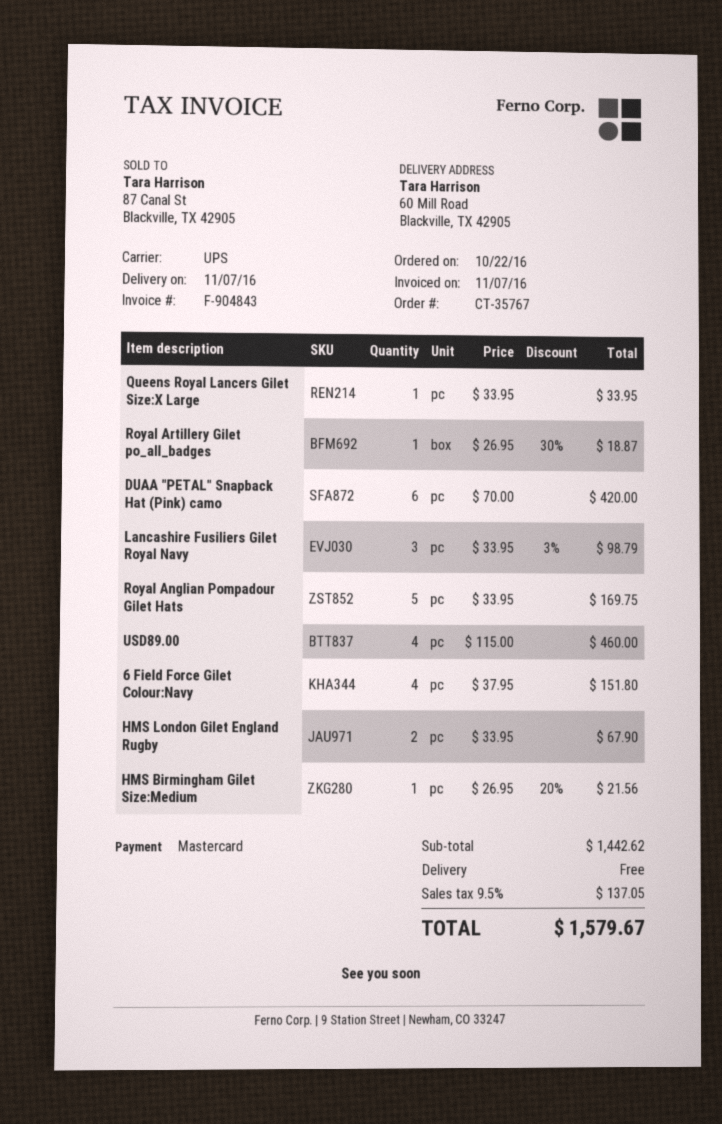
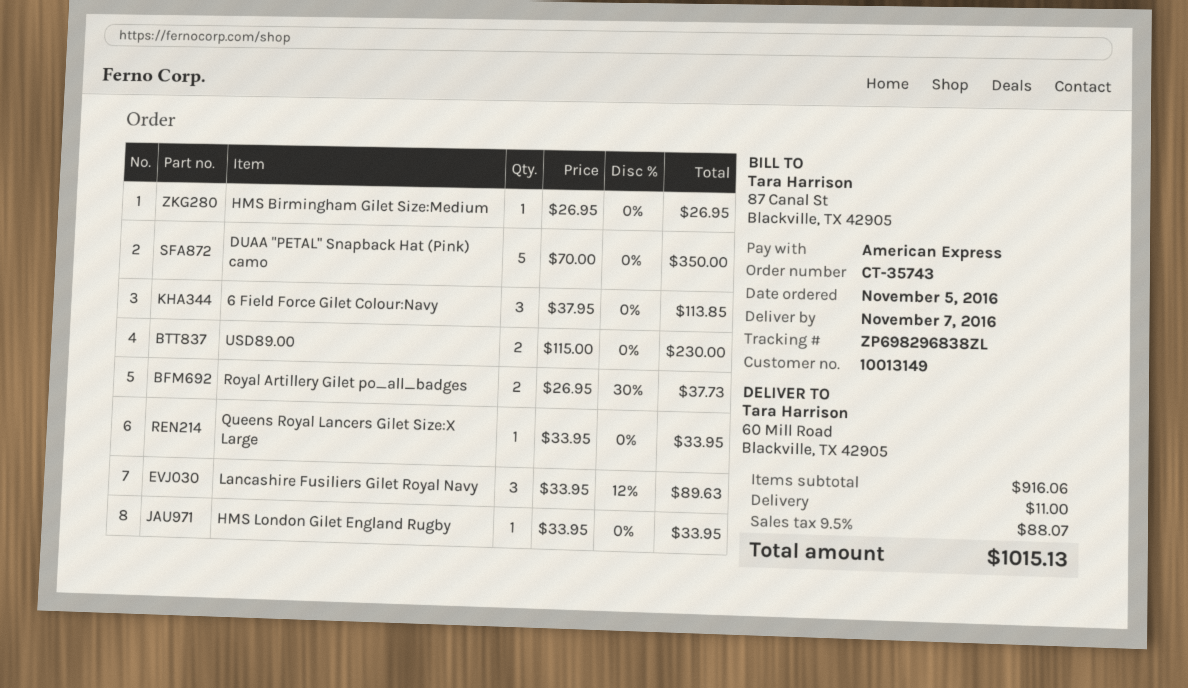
order number: CT-35767 -> CT-35743
order date: 2016-10-22 -> 2016-11-05
payment method: Mastercard -> American Express
Royal Artillery Gilet po_all_badges: 1 x 26.95 - 30% = 18.87 -> 2 x 26.95 - 30% = 37.73
DUAA "PETAL" Snapback Hat (Pink) camo: 6 x 70.00 = 420.00 -> 5 x 70.00 = 350.00
Lancashire Fusiliers Gilet Royal Navy: 3 x 33.95 - 3% = 98.79 -> 3 x 33.95 - 12% = 89.63
Royal Anglian Pompadour Gilet Hats: 5 x 33.95 = 169.75 -> none
USD89.00: 4 x 115.00 = 460.00 -> 2 x 115.00 = 230.00
6 Field Force Gilet Colour:Navy: 4 x 37.95 = 151.80 -> 3 x 37.95 = 113.85
HMS London Gilet England Rugby: 2 x 33.95 = 67.90 -> 1 x 33.95 = 33.95
HMS Birmingham Gilet Size:Medium: 1 x 26.95 - 20% = 21.56 -> 1 x 26.95 = 26.95
subtotal: 1442.62 -> 916.06
shipping: 0.00 -> 11.00
tax: 9.5% = 137.05 -> 9.5% = 88.07
total: 1579.67 -> 1015.13

